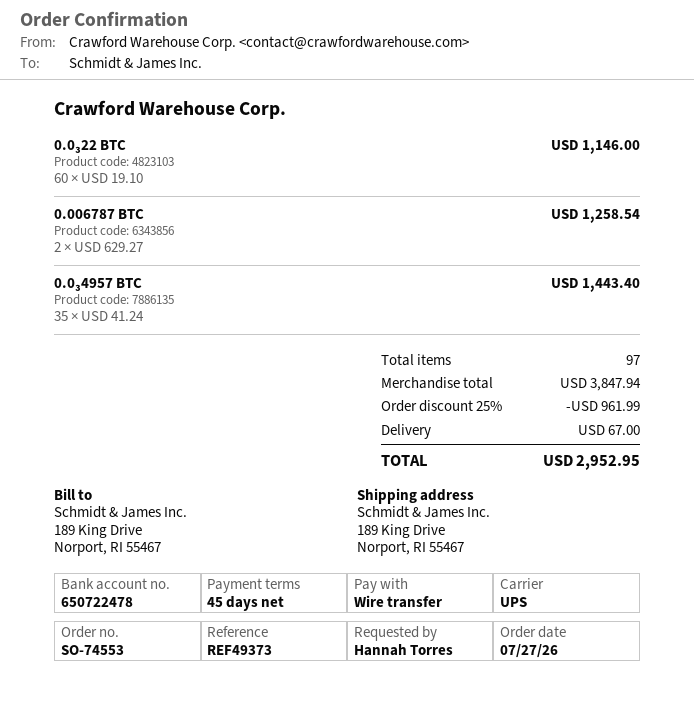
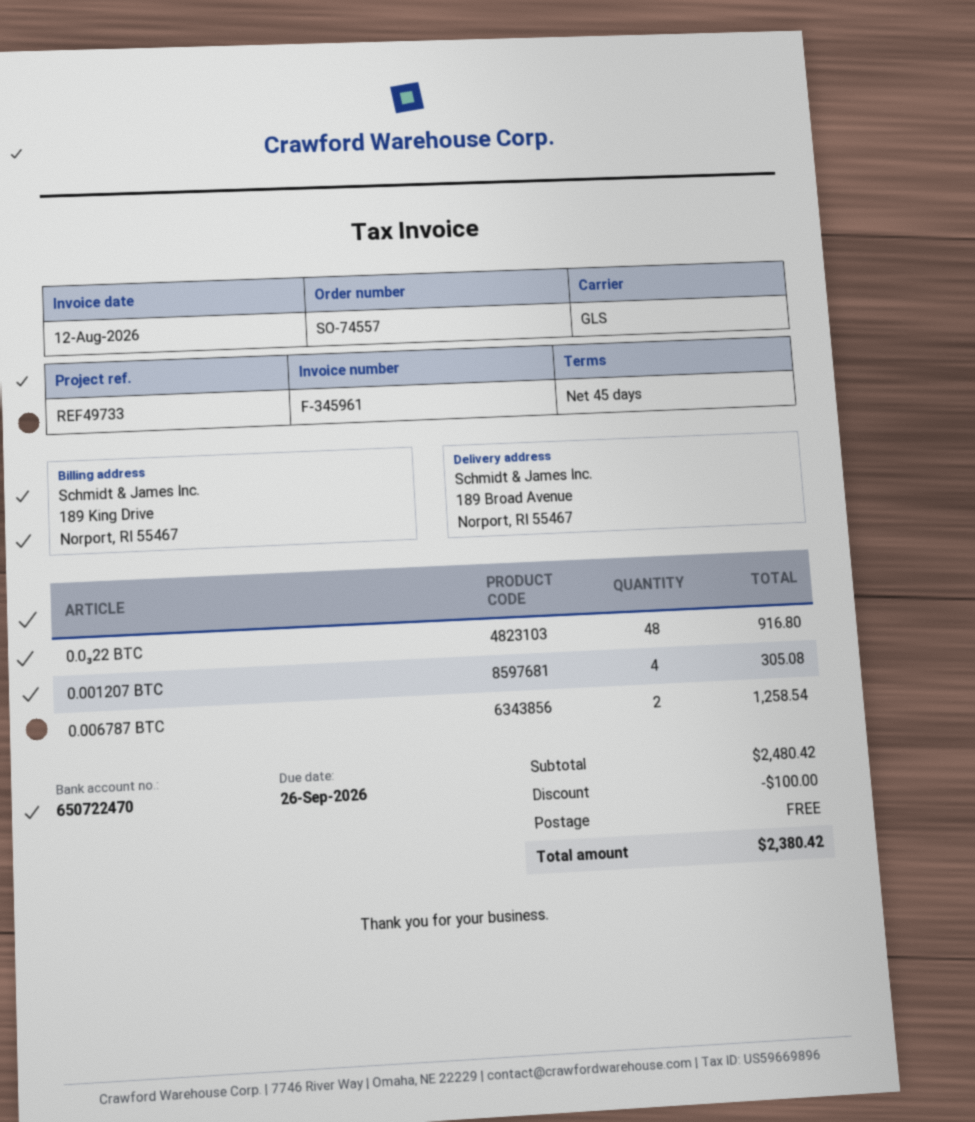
order number: SO-74553 -> SO-74557
reference: REF49373 -> REF49733
bank account: 650722478 -> 650722470
shipping method: UPS -> GLS
ship to: 189 King Drive, Norport, RI 55467 -> 189 Broad Avenue, Norport, RI 55467
0.0₃22 BTC: 60 for 1146.00 -> 48 for 916.80
0.0₃4957 BTC: 35 for 1443.40 -> none
0.001207 BTC: none -> 4 for 305.08
subtotal: 3847.94 -> 2480.42
discount: 961.99 -> 100.00
shipping: 67.00 -> 0.00
total: 2952.95 -> 2380.42

